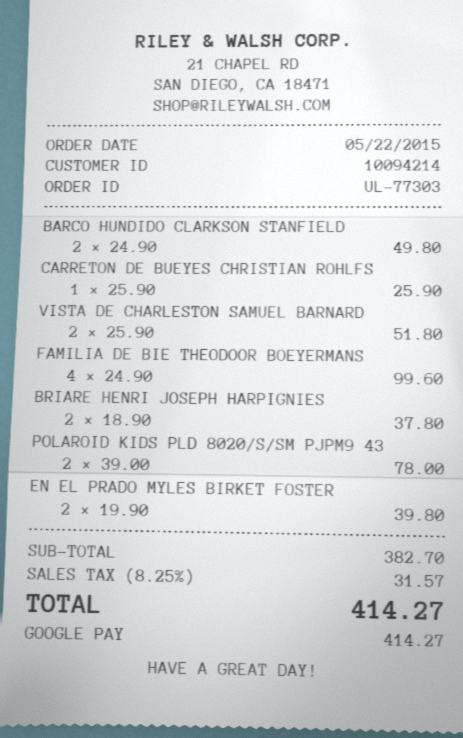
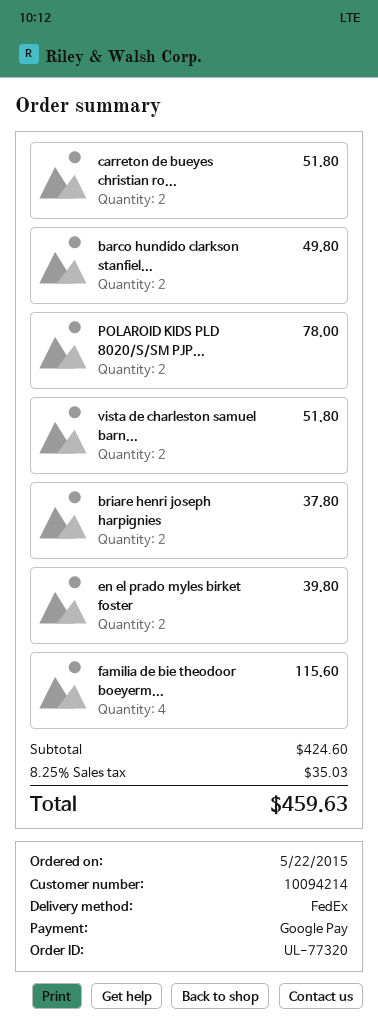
order number: UL-77303 -> UL-77320
CARRETON DE BUEYES CHRISTIAN ROHLFS: 1 for 25.90 -> 2 for 51.80
FAMILIA DE BIE THEODOOR BOEYERMANS: 4 for 99.60 -> 4 for 115.60
subtotal: 382.70 -> 424.60
tax: 8.25% = 31.57 -> 8.25% = 35.03
total: 414.27 -> 459.63

